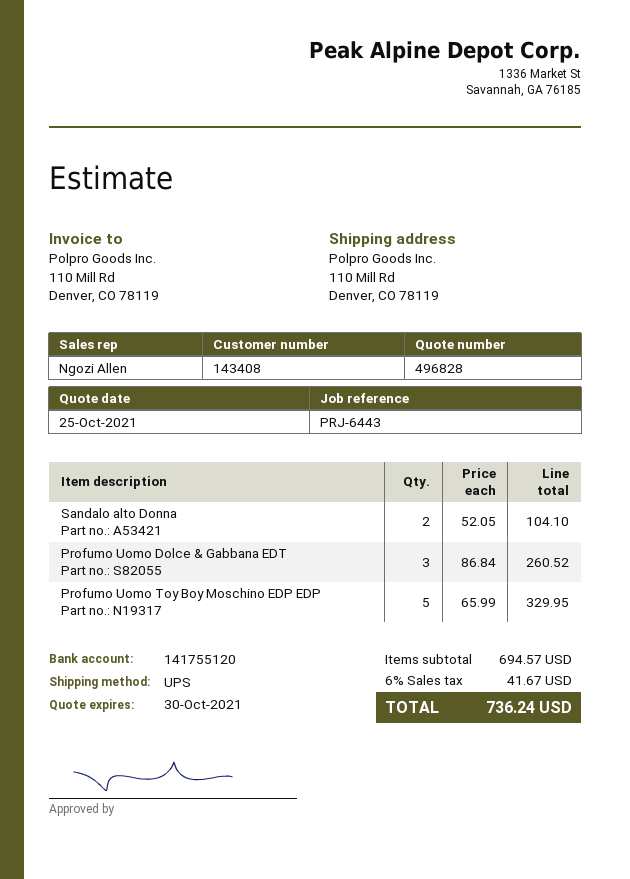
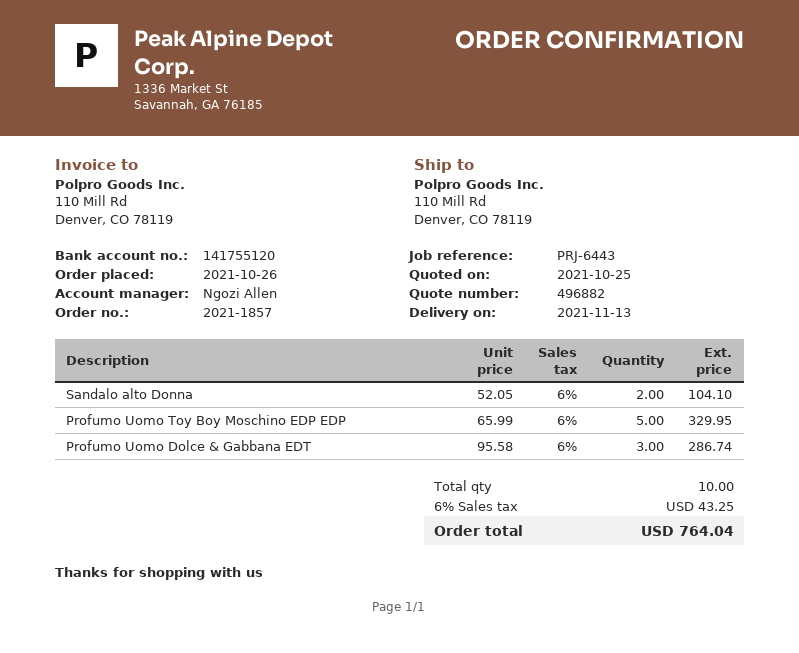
quote number: 496828 -> 496882
Profumo Uomo Dolce & Gabbana EDT: 3 x 86.84 = 260.52 -> 3 x 95.58 = 286.74
tax: 6% = 41.67 -> 6% = 43.25
total: 736.24 -> 764.04

